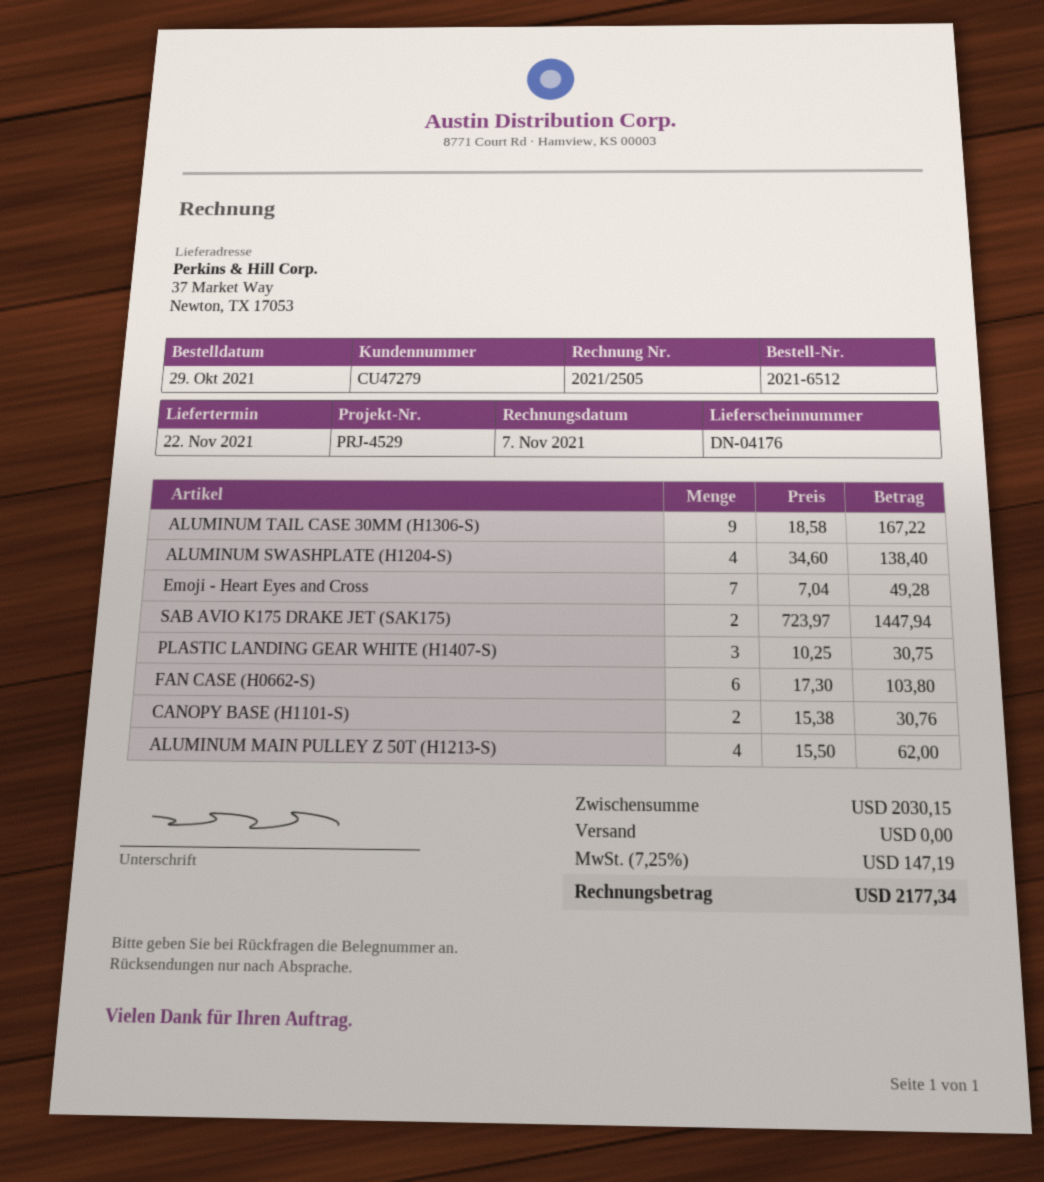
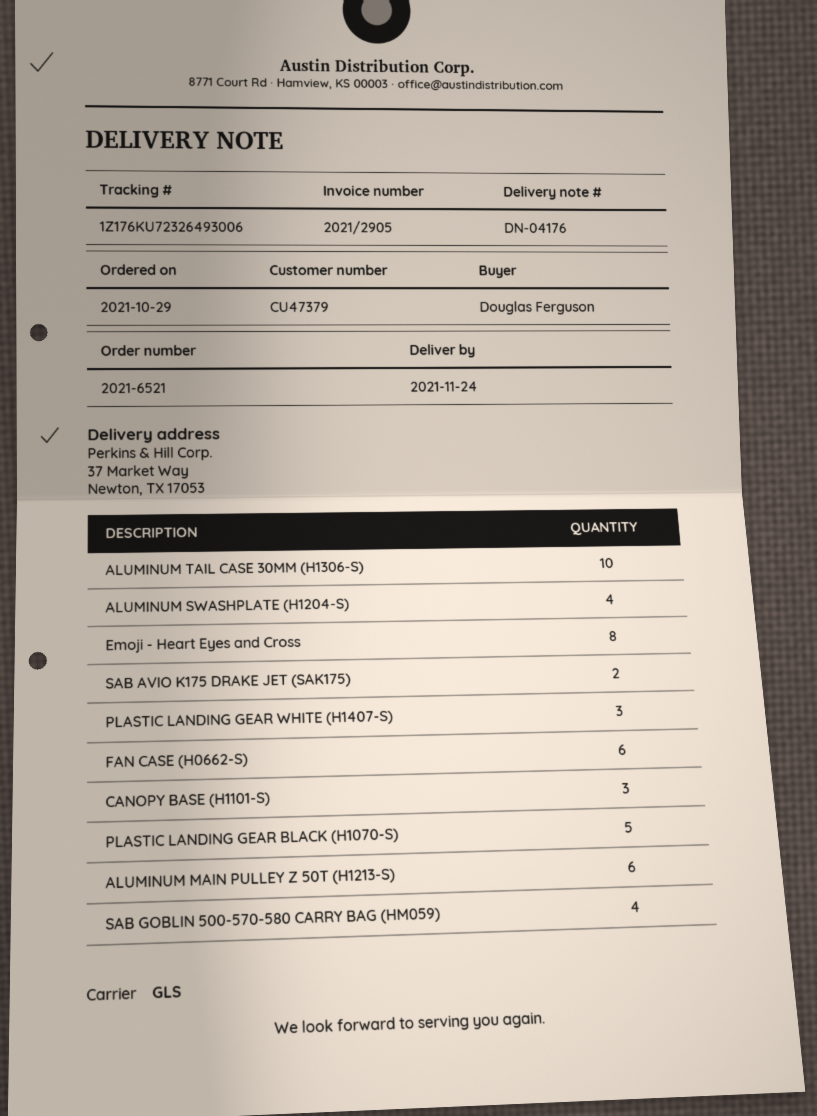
order number: 2021-6512 -> 2021-6521
delivery date: 2021-11-22 -> 2021-11-24
invoice number: 2021/2505 -> 2021/2905
customer number: CU47279 -> CU47379
ALUMINUM TAIL CASE 30MM (H1306-S): 9 -> 10
Emoji - Heart Eyes and Cross: 7 -> 8
CANOPY BASE (H1101-S): 2 -> 3
ALUMINUM MAIN PULLEY Z 50T (H1213-S): 4 -> 6
PLASTIC LANDING GEAR BLACK (H1070-S): none -> 5
SAB GOBLIN 500-570-580 CARRY BAG (HM059): none -> 4

